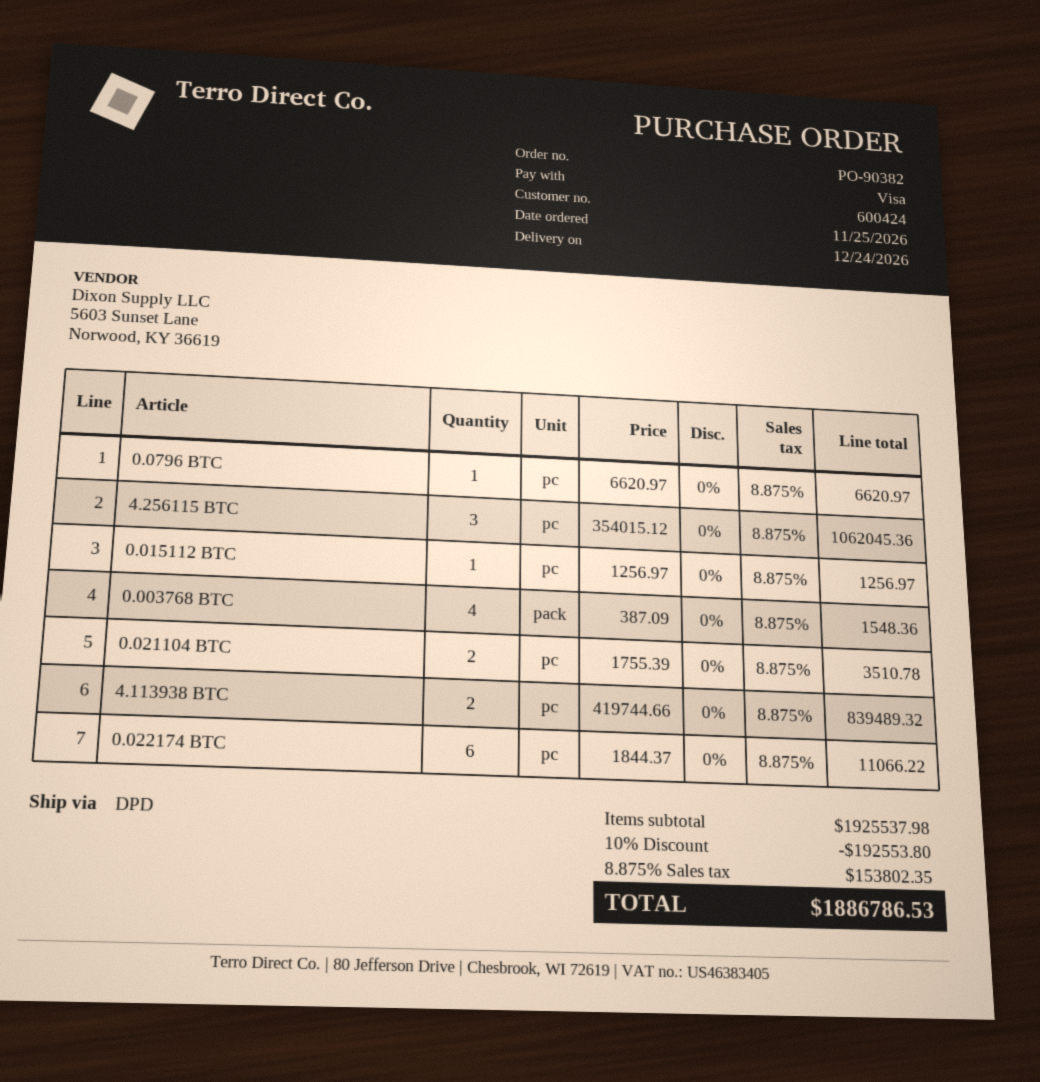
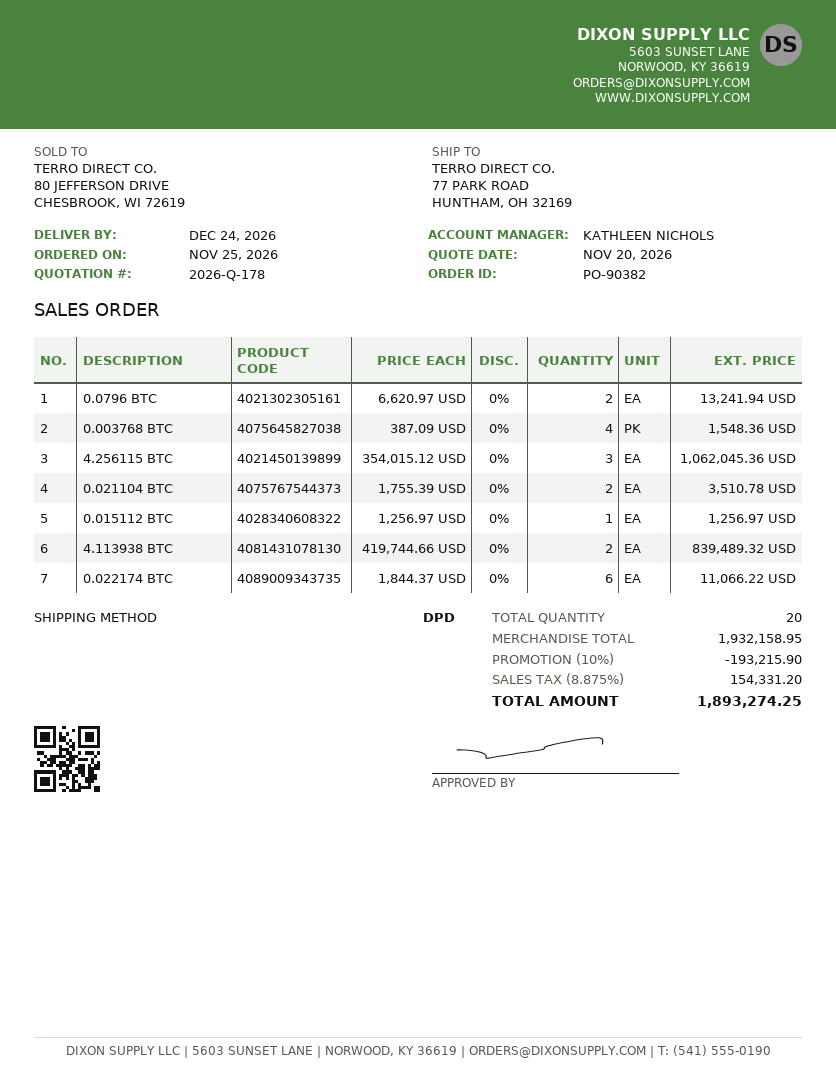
0.0796 BTC: 1 x 6620.97 = 6620.97 -> 2 x 6620.97 = 13241.94
subtotal: 1925537.98 -> 1932158.95
discount: 10% = 192553.80 -> 10% = 193215.90
tax: 8.875% = 153802.35 -> 8.875% = 154331.20
total: 1886786.53 -> 1893274.25

